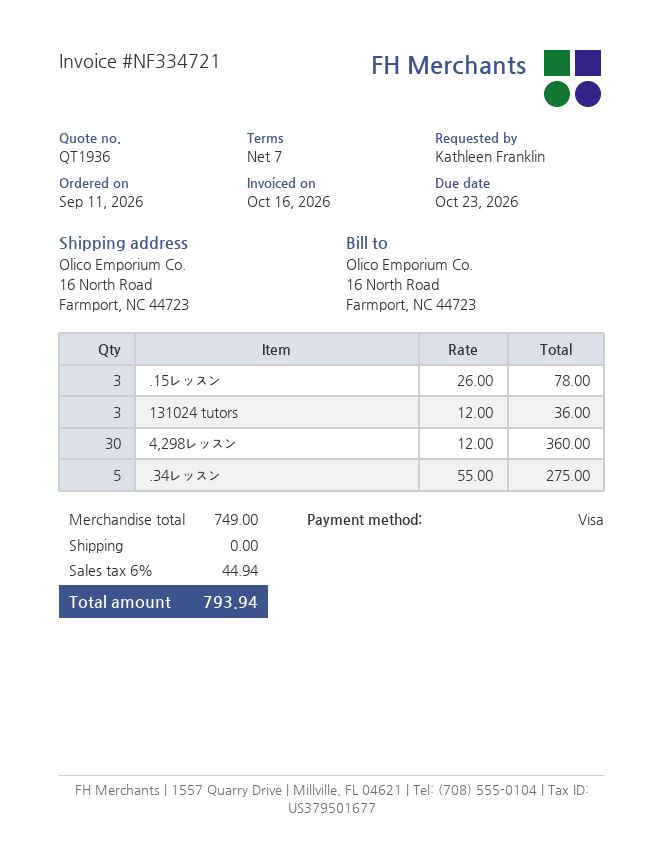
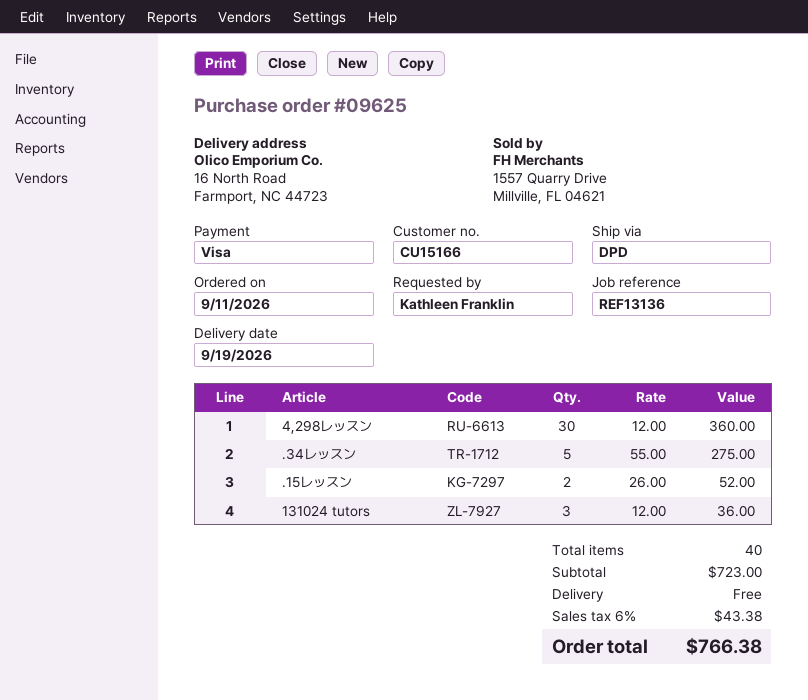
.15レッスン: 3 x 26.00 = 78.00 -> 2 x 26.00 = 52.00
subtotal: 749.00 -> 723.00
tax: 6% = 44.94 -> 6% = 43.38
total: 793.94 -> 766.38

